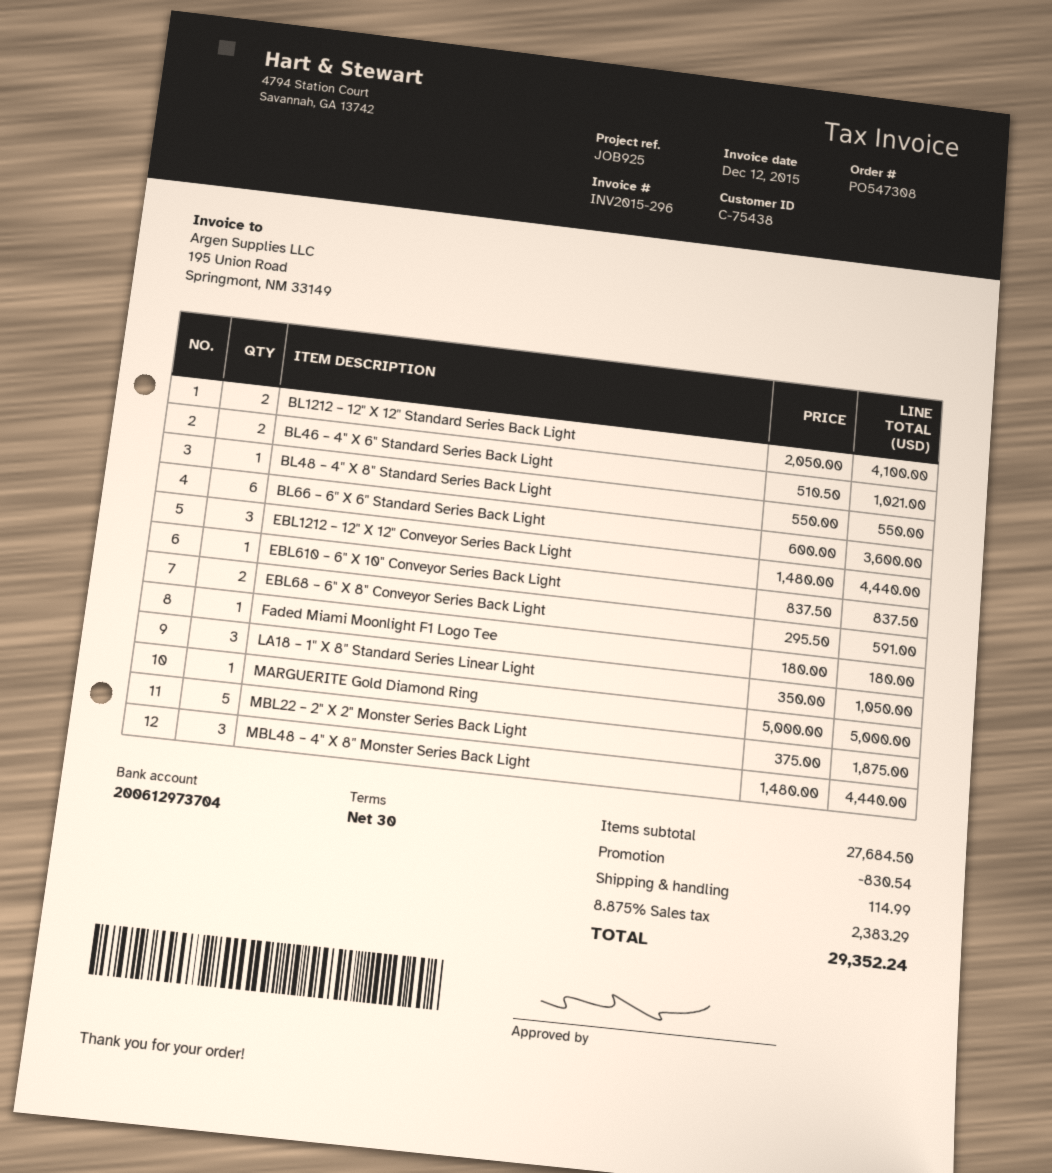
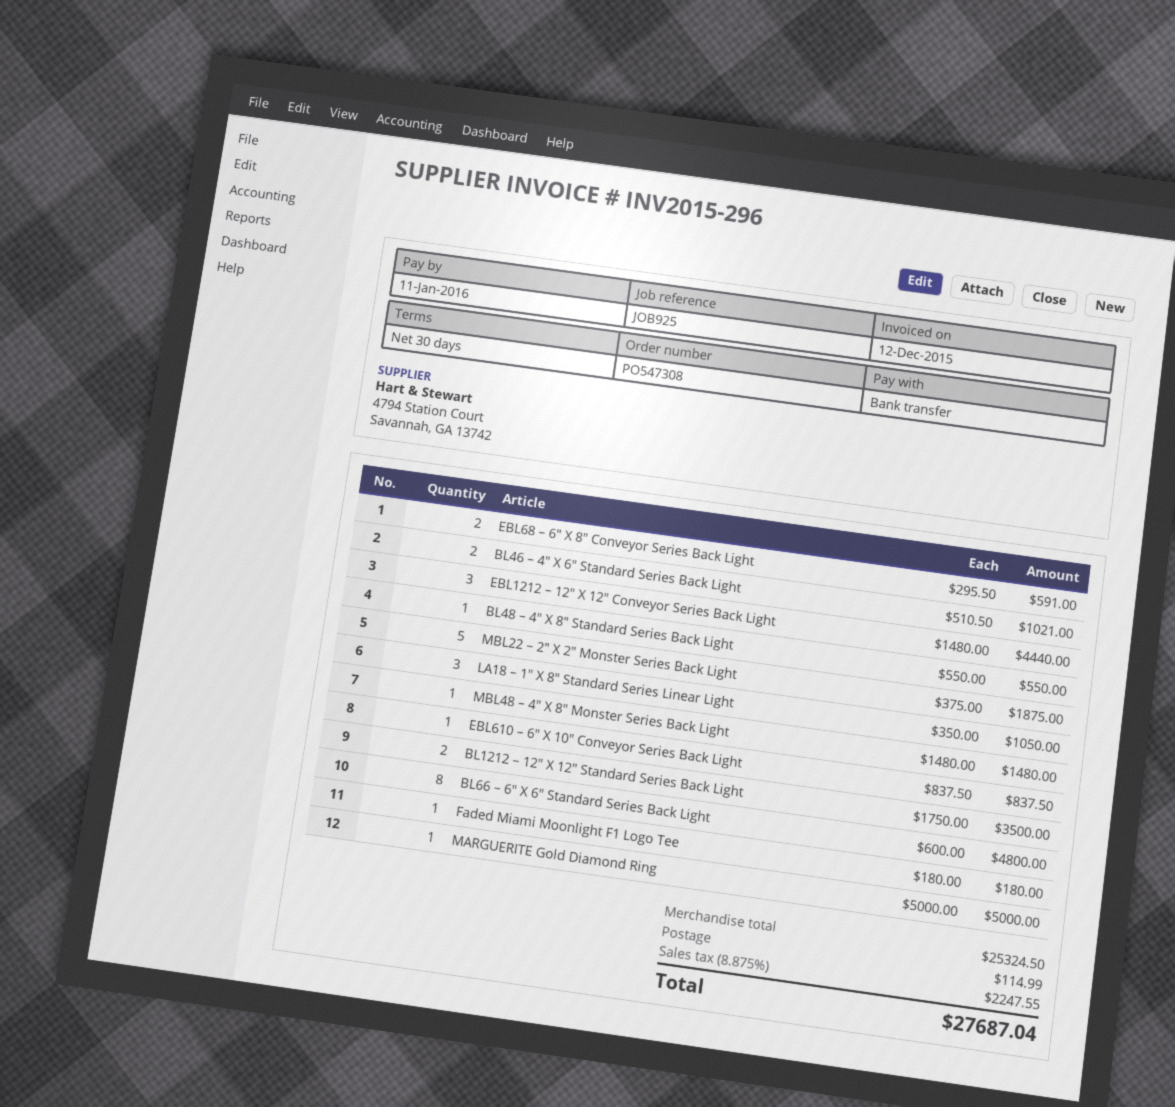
BL1212 – 12" X 12" Standard Series Back Light: 2 x 2050.00 = 4100.00 -> 2 x 1750.00 = 3500.00
BL66 – 6" X 6" Standard Series Back Light: 6 x 600.00 = 3600.00 -> 8 x 600.00 = 4800.00
MBL48 – 4" X 8" Monster Series Back Light: 3 x 1480.00 = 4440.00 -> 1 x 1480.00 = 1480.00
subtotal: 27684.50 -> 25324.50
discount: 830.54 -> none
tax: 8.875% = 2383.29 -> 8.875% = 2247.55
total: 29352.24 -> 27687.04

